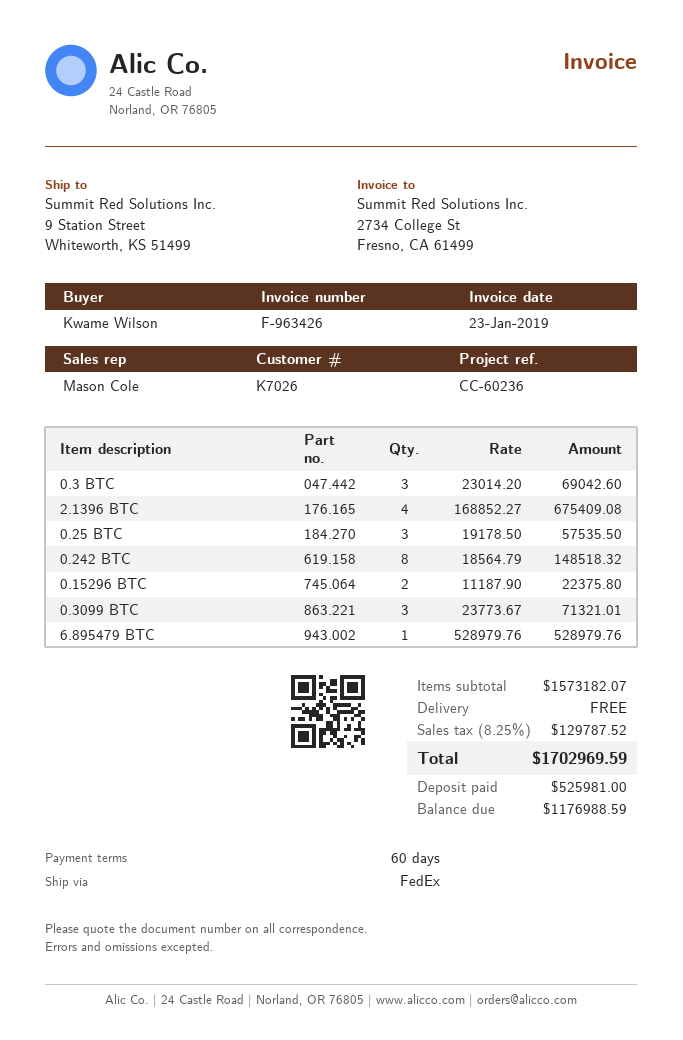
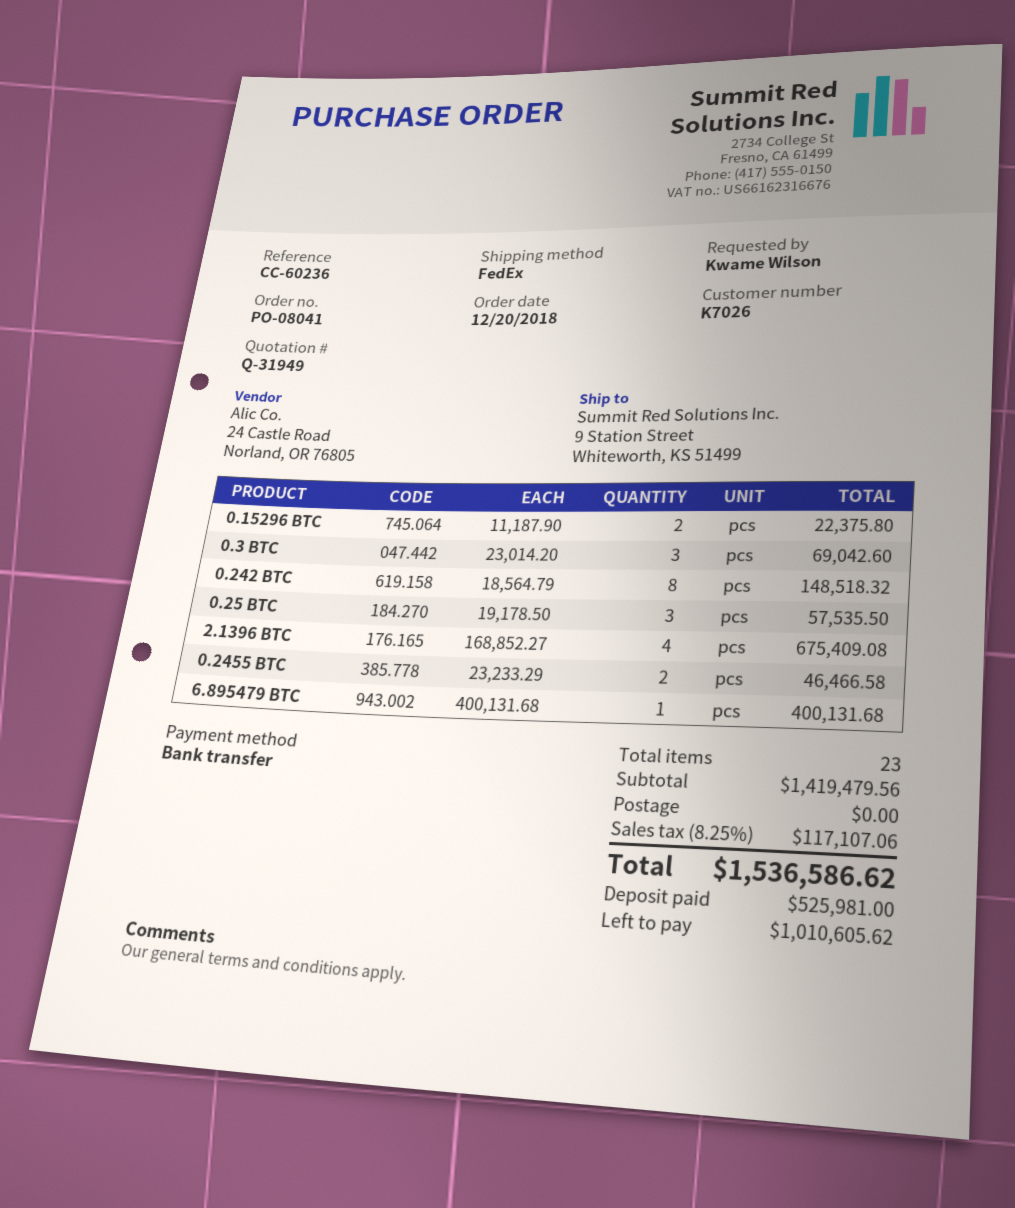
0.3099 BTC: 3 x 23773.67 = 71321.01 -> none
6.895479 BTC: 1 x 528979.76 = 528979.76 -> 1 x 400131.68 = 400131.68
0.2455 BTC: none -> 2 x 23233.29 = 46466.58
subtotal: 1573182.07 -> 1419479.56
tax: 8.25% = 129787.52 -> 8.25% = 117107.06
total: 1702969.59 -> 1536586.62
balance: 1176988.59 -> 1010605.62

